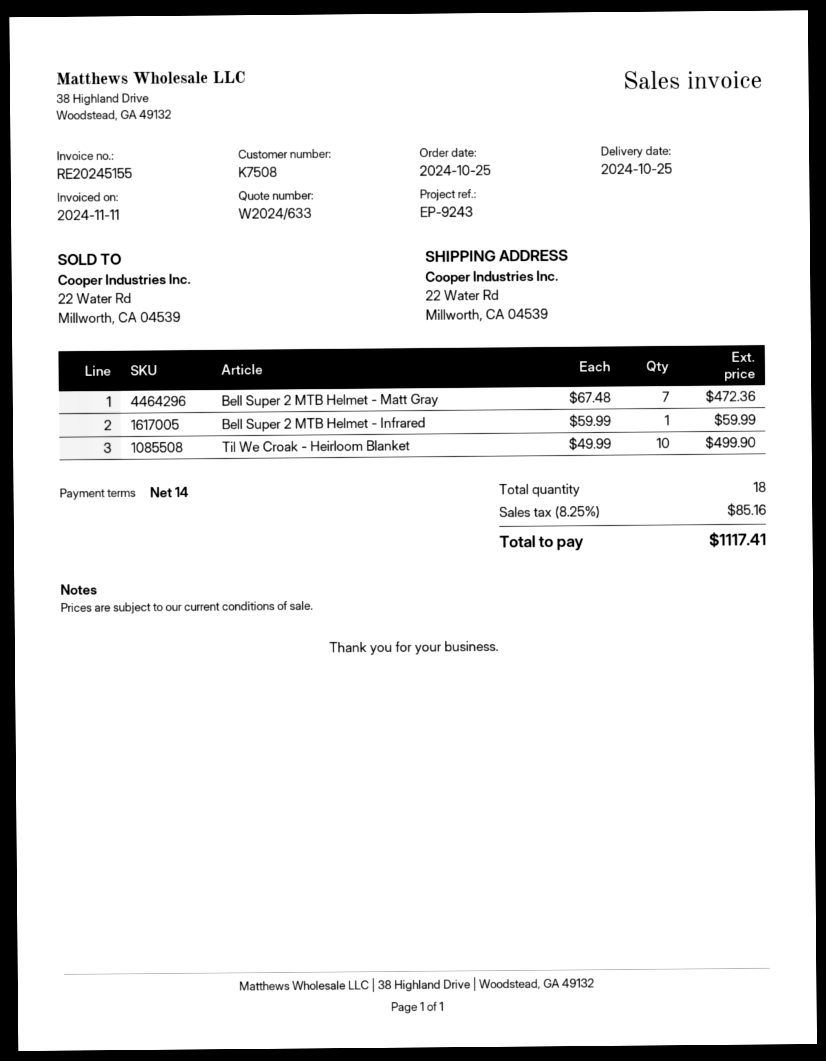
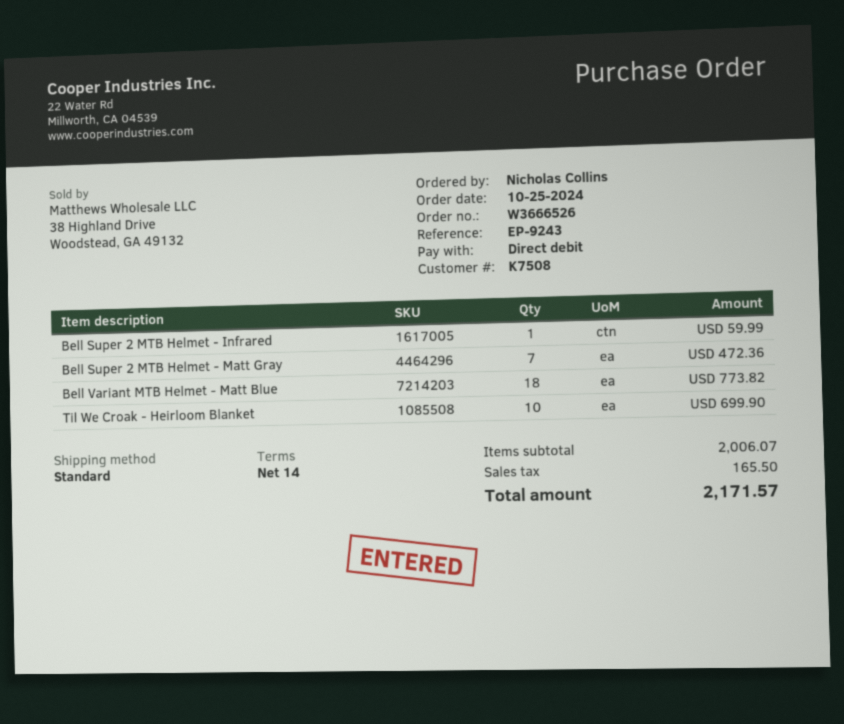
Til We Croak - Heirloom Blanket: 10 for 499.90 -> 10 for 699.90
Bell Variant MTB Helmet - Matt Blue: none -> 18 for 773.82
tax: 85.16 -> 165.50
total: 1117.41 -> 2171.57

